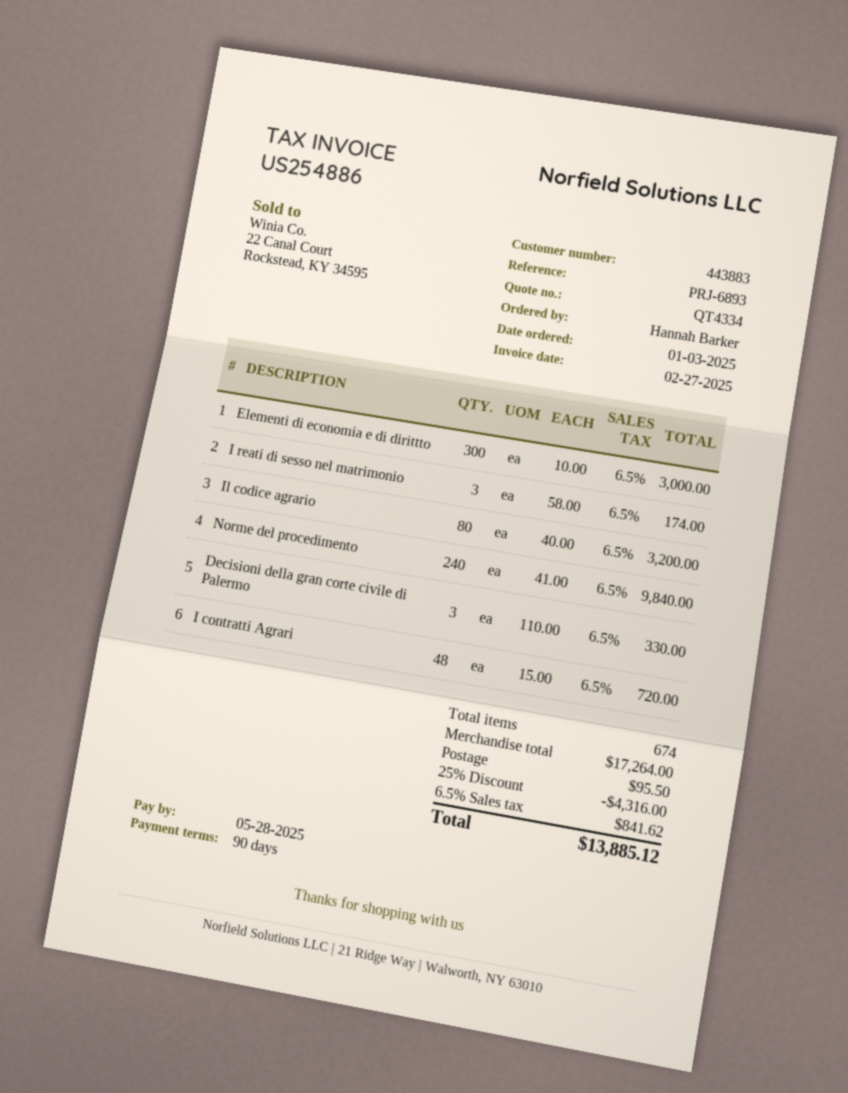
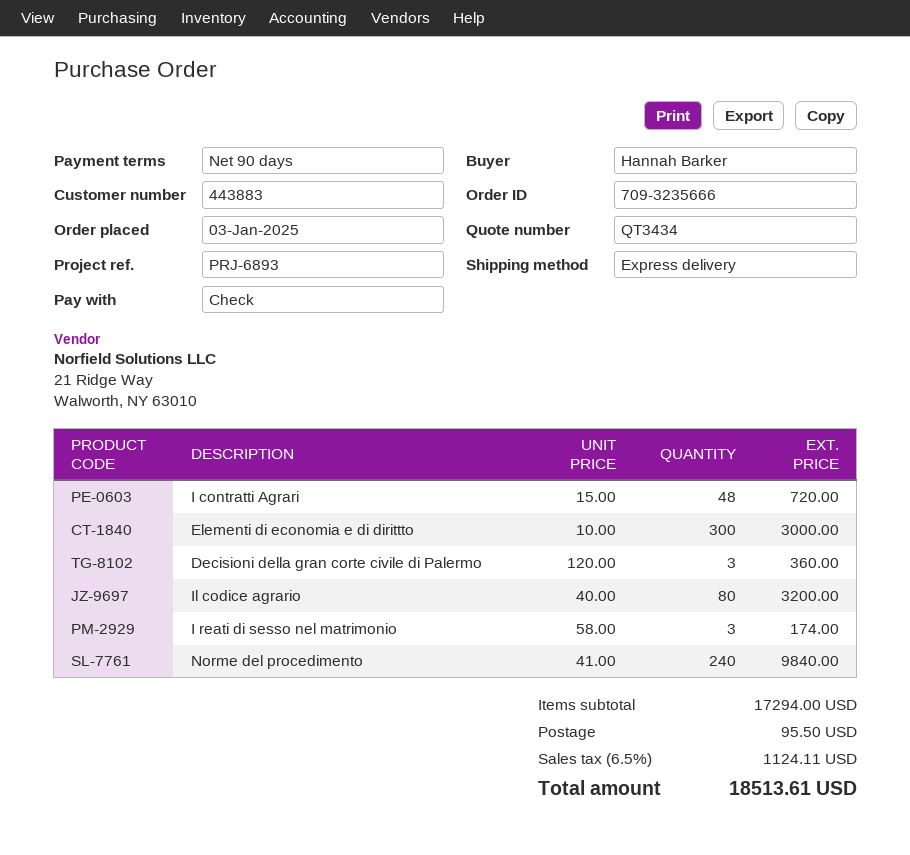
quote number: QT4334 -> QT3434
Decisioni della gran corte civile di Palermo: 3 x 110.00 = 330.00 -> 3 x 120.00 = 360.00
subtotal: 17264.00 -> 17294.00
discount: 25% = 4316.00 -> none
tax: 6.5% = 841.62 -> 6.5% = 1124.11
total: 13885.12 -> 18513.61

